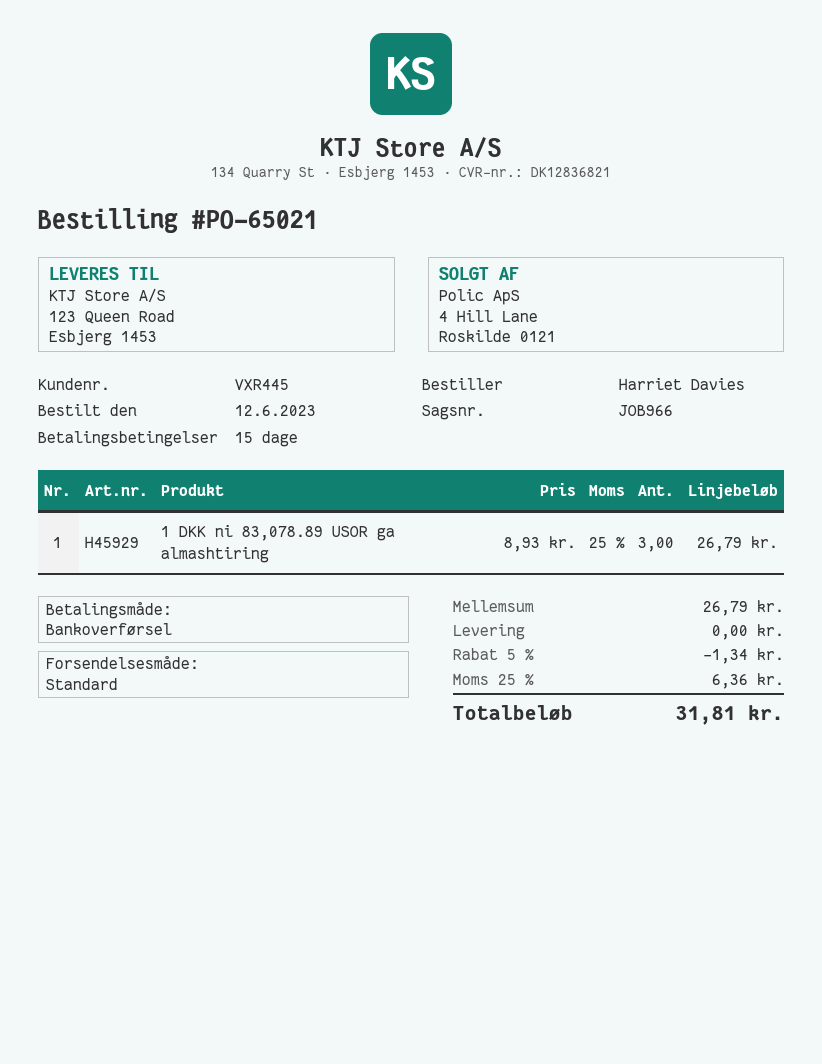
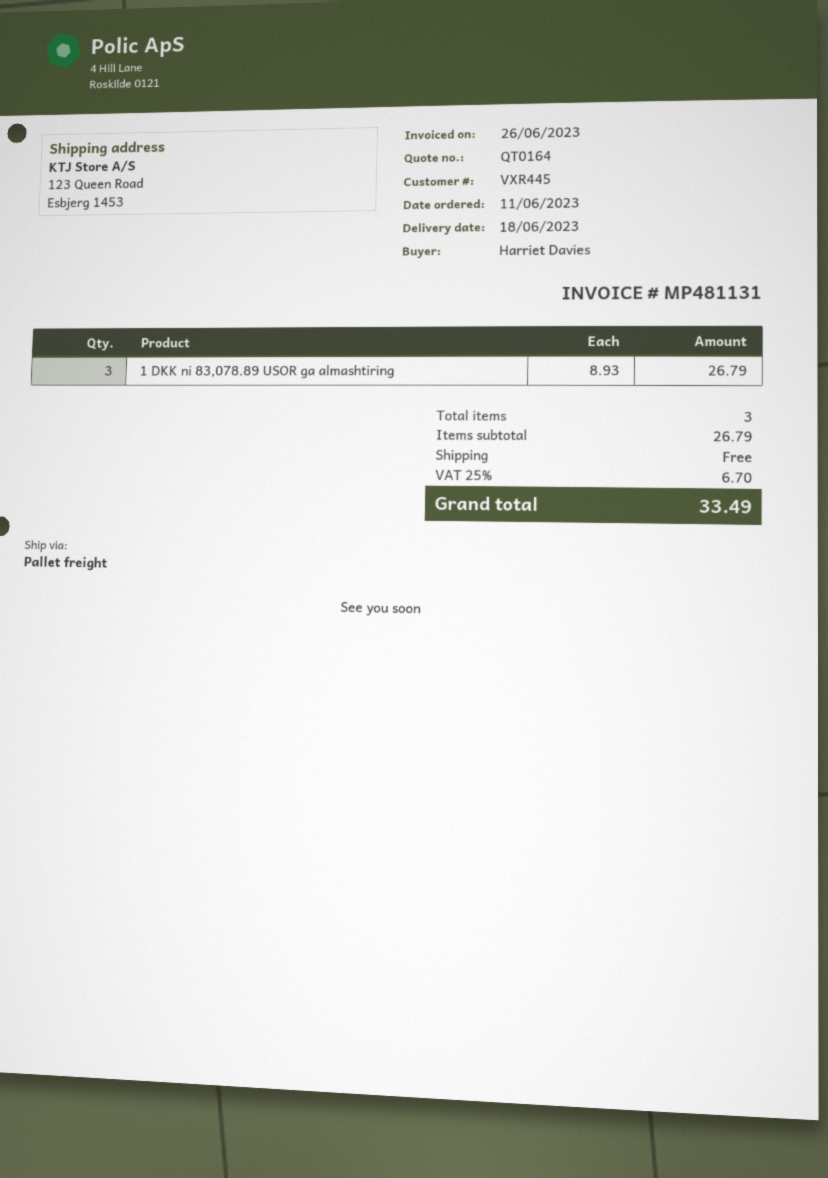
order date: 2023-06-12 -> 2023-06-11
shipping method: standard -> pallet freight
discount: 5% = 1.34 -> none
tax: 25% = 6.36 -> 25% = 6.70
total: 31.81 -> 33.49

